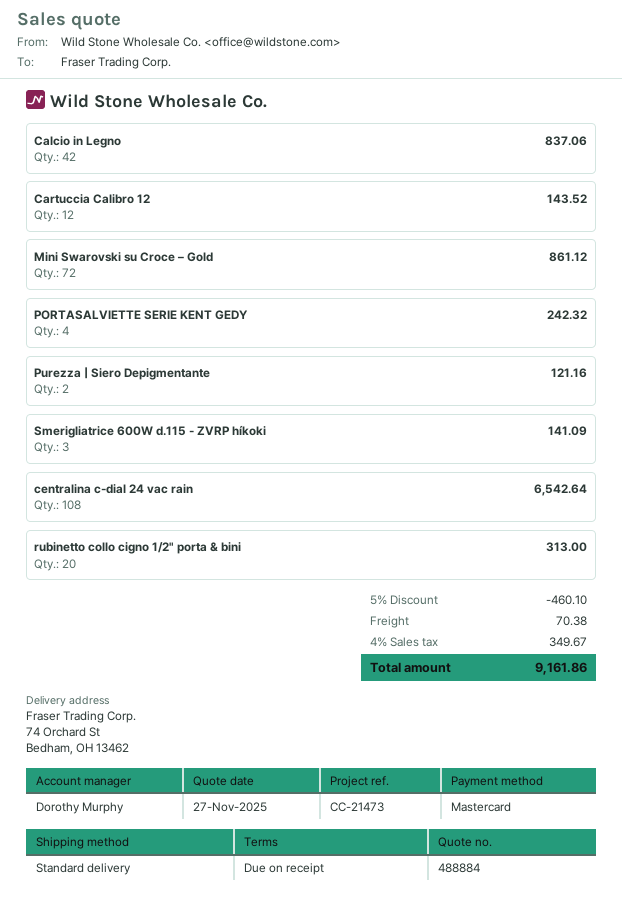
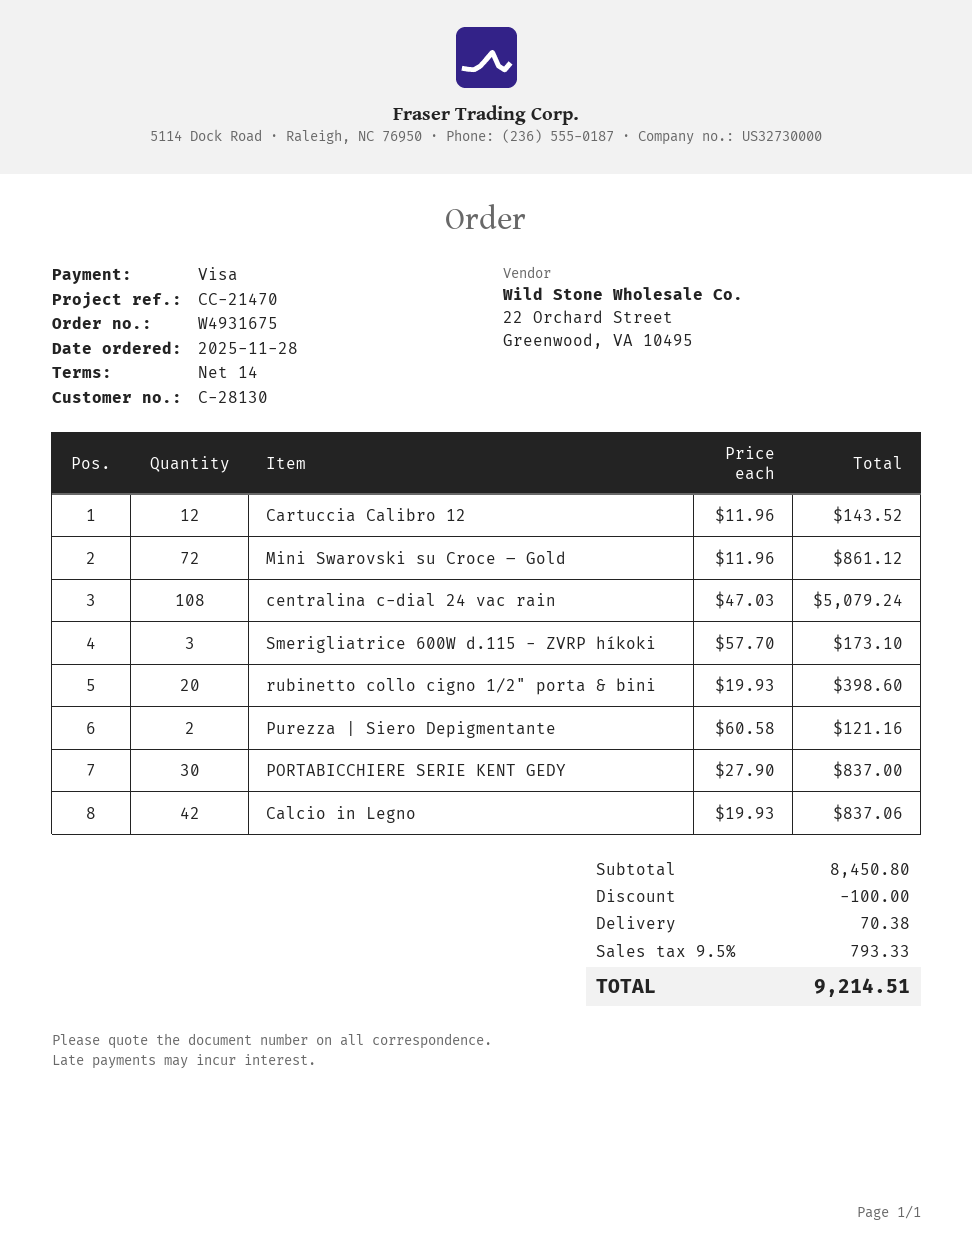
payment terms: on receipt -> 14 days
reference: CC-21473 -> CC-21470
payment method: Mastercard -> Visa
PORTASALVIETTE SERIE KENT GEDY: 4 for 242.32 -> none
Smerigliatrice 600W d.115 - ZVRP híkoki: 3 for 141.09 -> 3 for 173.10
centralina c-dial 24 vac rain: 108 for 6542.64 -> 108 for 5079.24
rubinetto collo cigno 1/2" porta & bini: 20 for 313.00 -> 20 for 398.60
PORTABICCHIERE SERIE KENT GEDY: none -> 30 for 837.00
discount: 460.10 -> 100.00
tax: 4% = 349.67 -> 9.5% = 793.33
total: 9161.86 -> 9214.51

